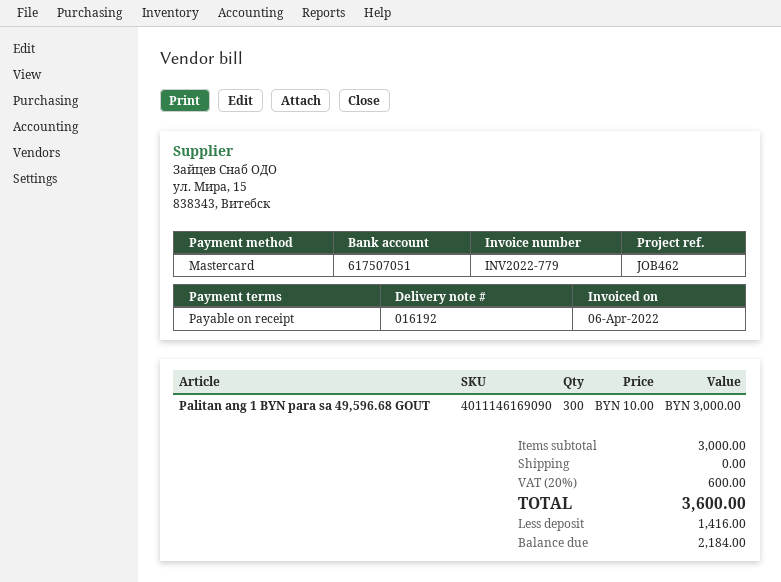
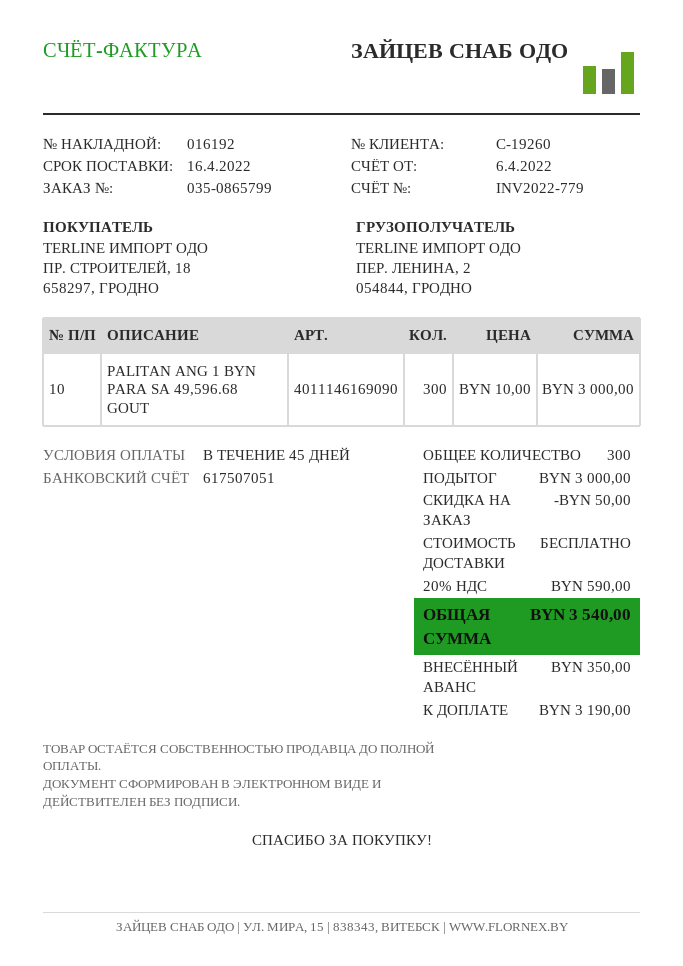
payment terms: on receipt -> 45 days
discount: none -> 50.00
tax: 20% = 600.00 -> 20% = 590.00
total: 3600.00 -> 3540.00
deposit: 1416.00 -> 350.00
balance: 2184.00 -> 3190.00

